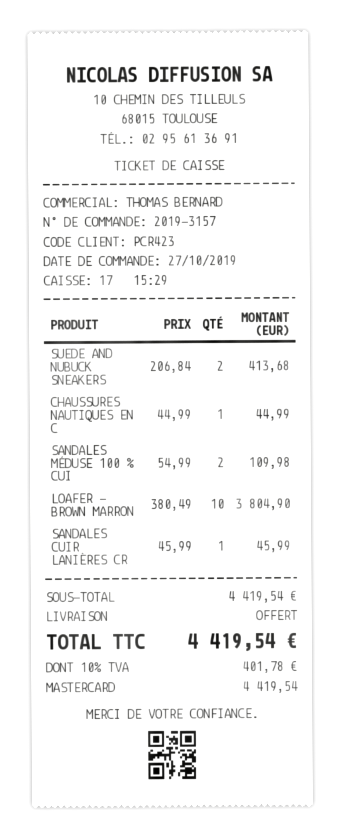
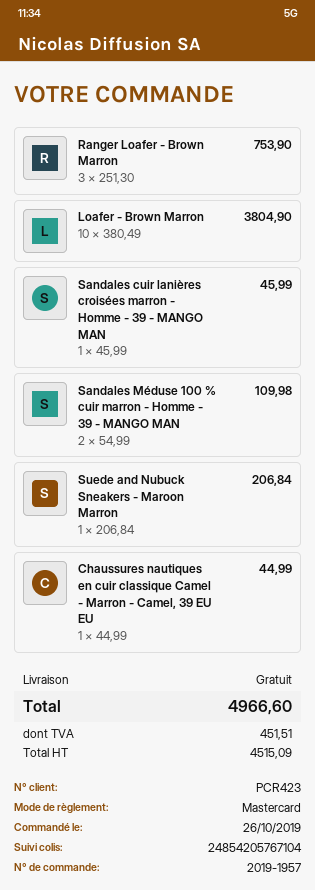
order number: 2019-3157 -> 2019-1957
order date: 2019-10-27 -> 2019-10-26
SUEDE AND NUBUCK SNEAKERS: 2 x 206.84 = 413.68 -> 1 x 206.84 = 206.84
Ranger Loafer - Brown Marron: none -> 3 x 251.30 = 753.90
tax: 401.78 -> 451.51
total: 4419.54 -> 4966.60

